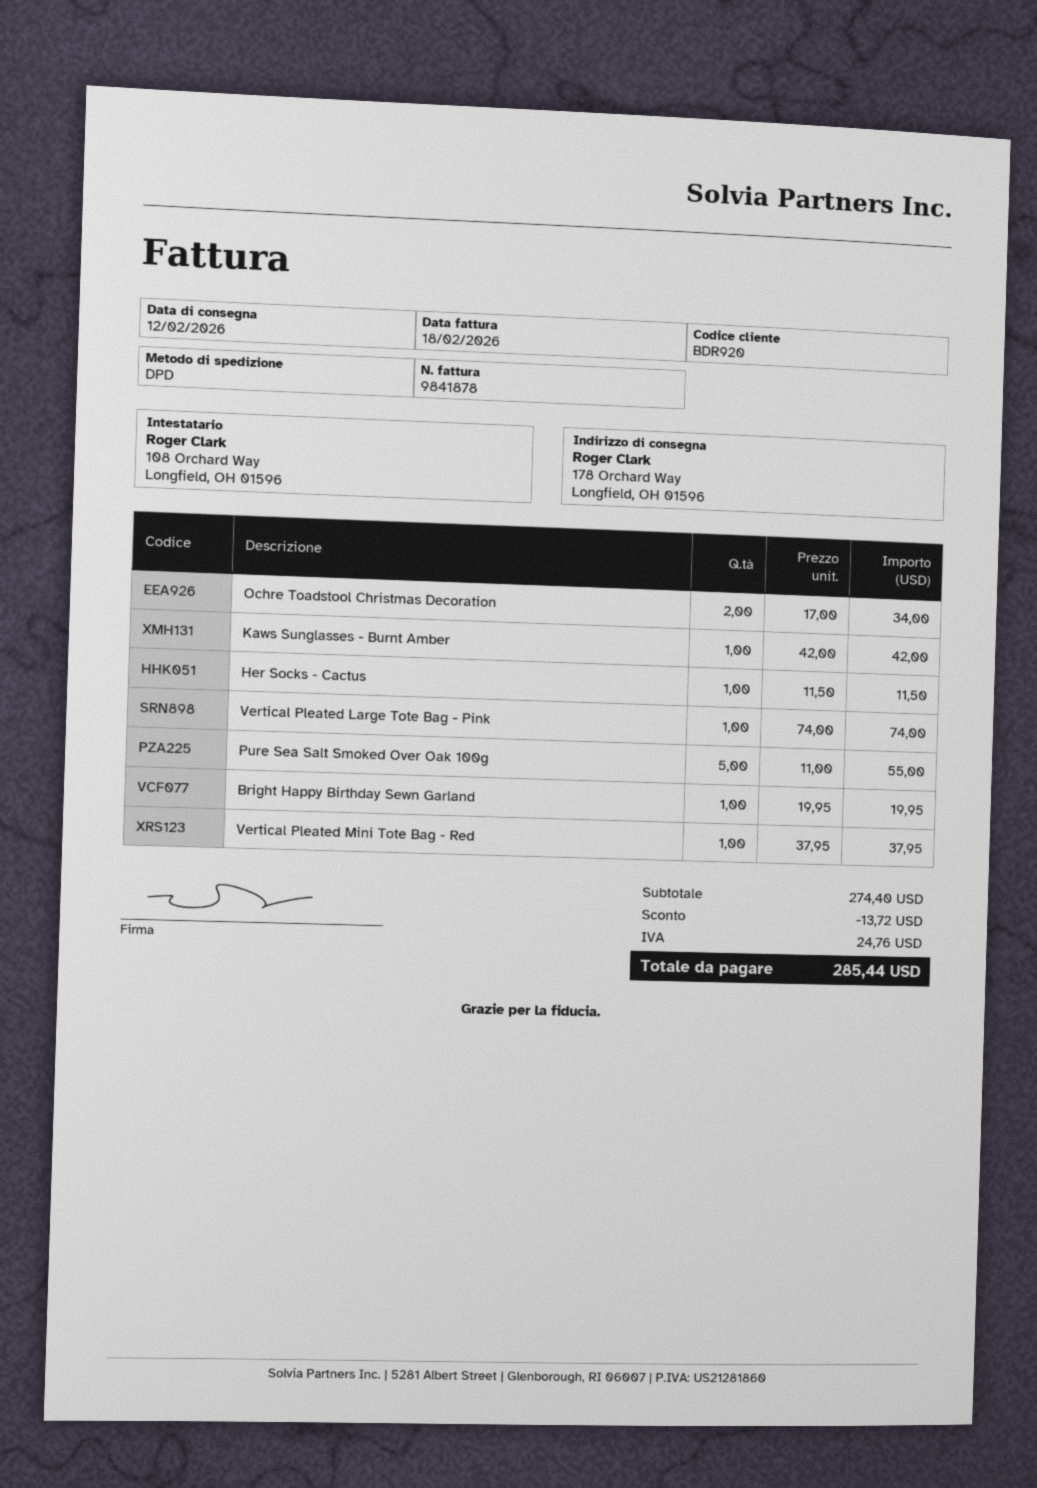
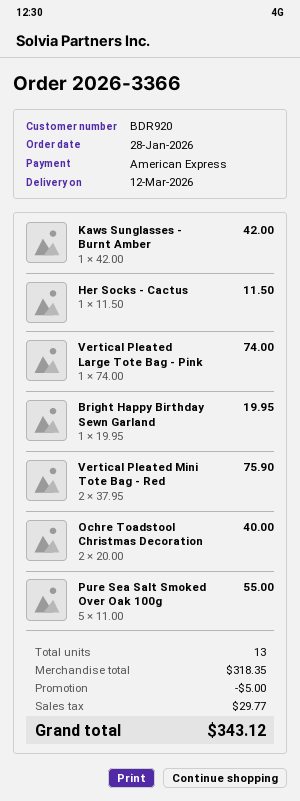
delivery date: 2026-02-12 -> 2026-03-12
Ochre Toadstool Christmas Decoration: 2 x 17.00 = 34.00 -> 2 x 20.00 = 40.00
Vertical Pleated Mini Tote Bag - Red: 1 x 37.95 = 37.95 -> 2 x 37.95 = 75.90
subtotal: 274.40 -> 318.35
discount: 13.72 -> 5.00
tax: 24.76 -> 29.77
total: 285.44 -> 343.12

